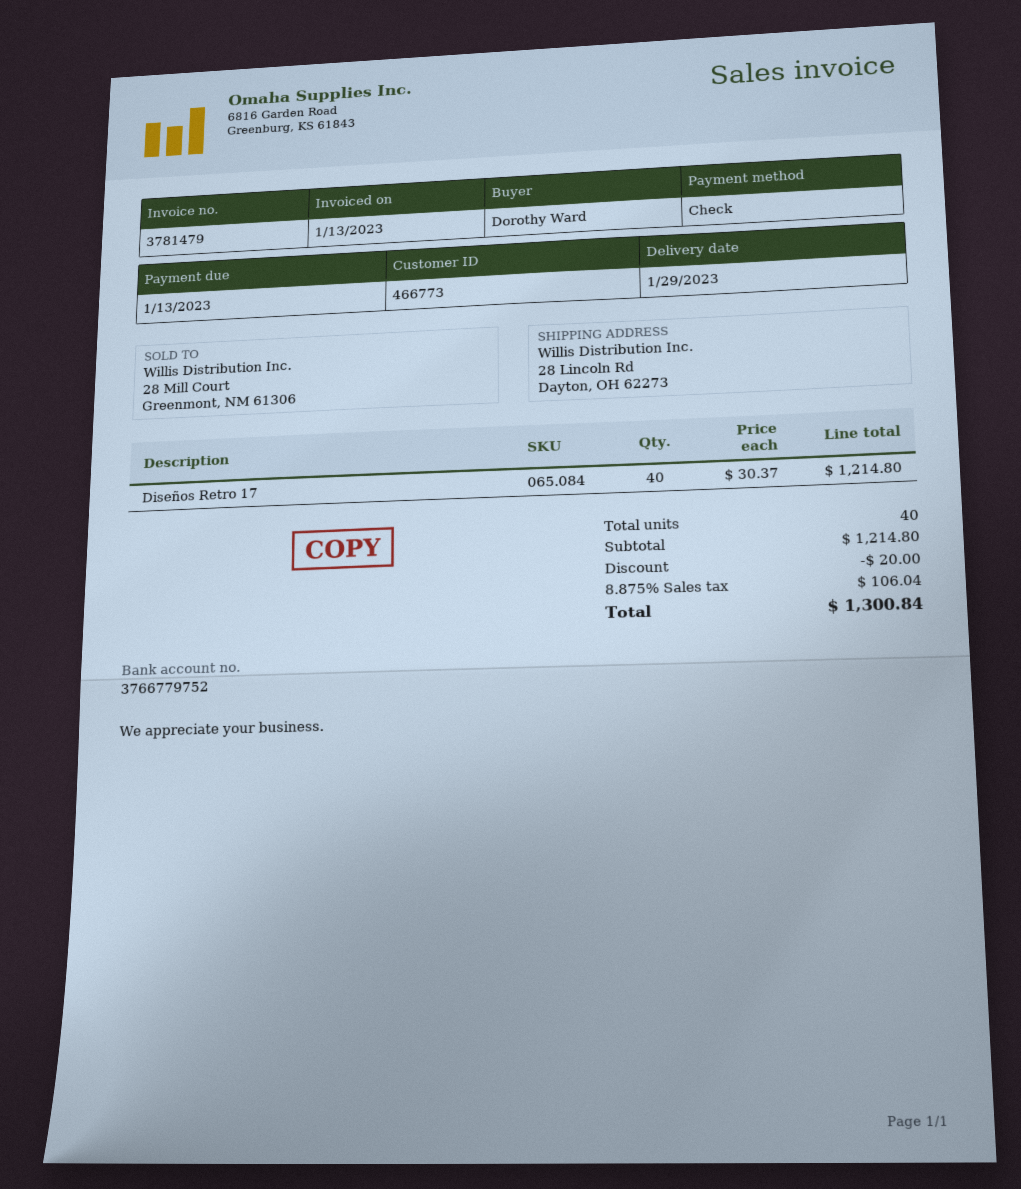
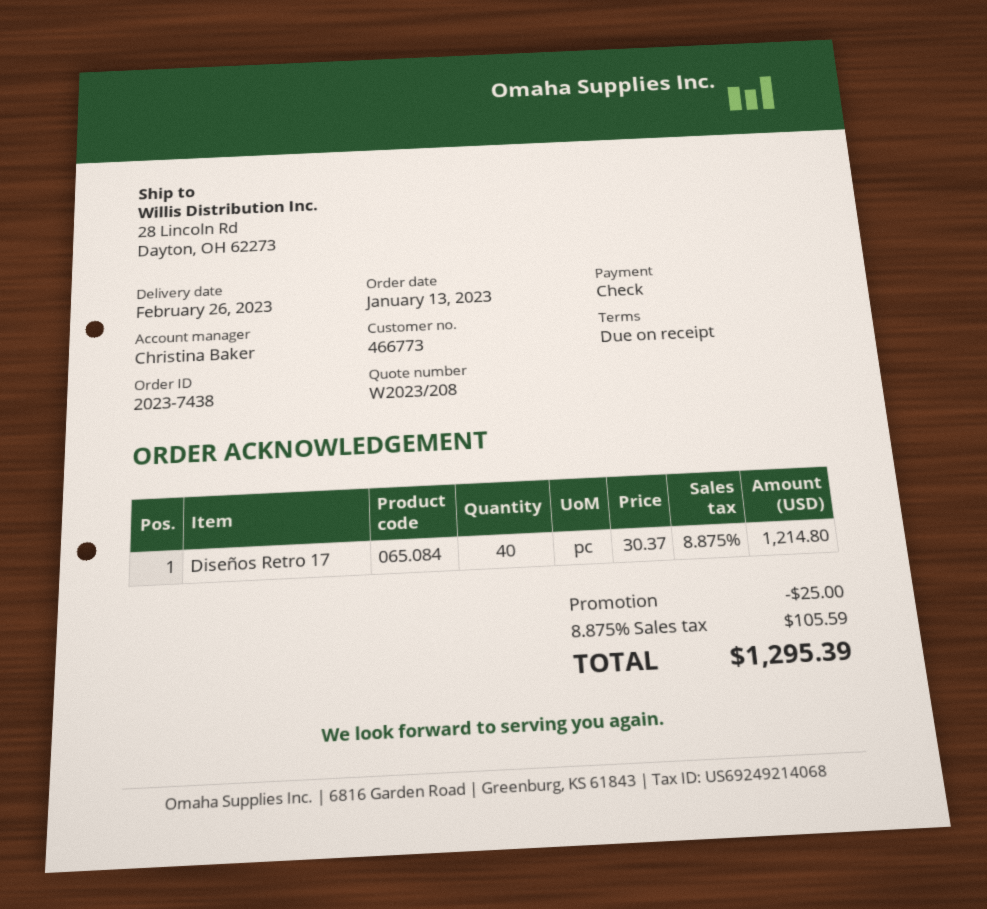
delivery date: 2023-01-29 -> 2023-02-26
discount: 20.00 -> 25.00
tax: 8.875% = 106.04 -> 8.875% = 105.59
total: 1300.84 -> 1295.39

